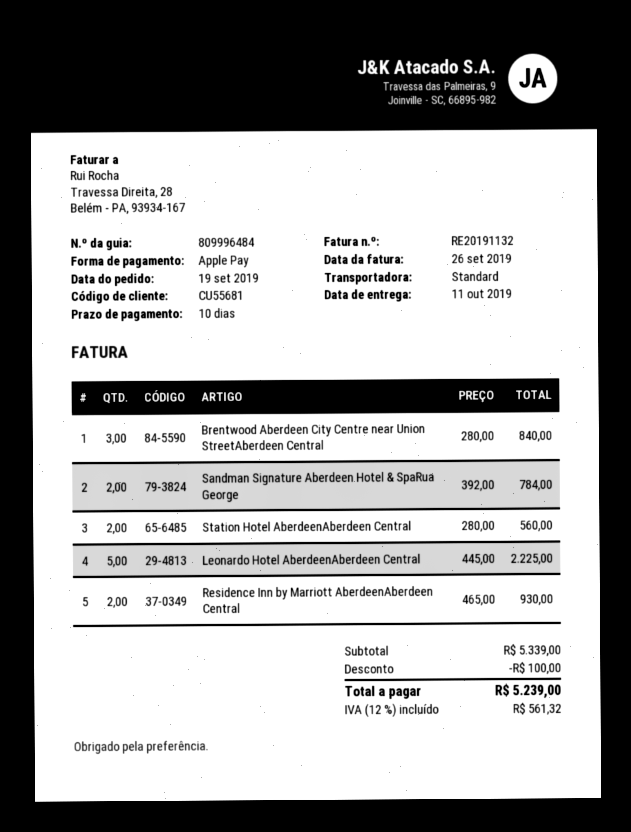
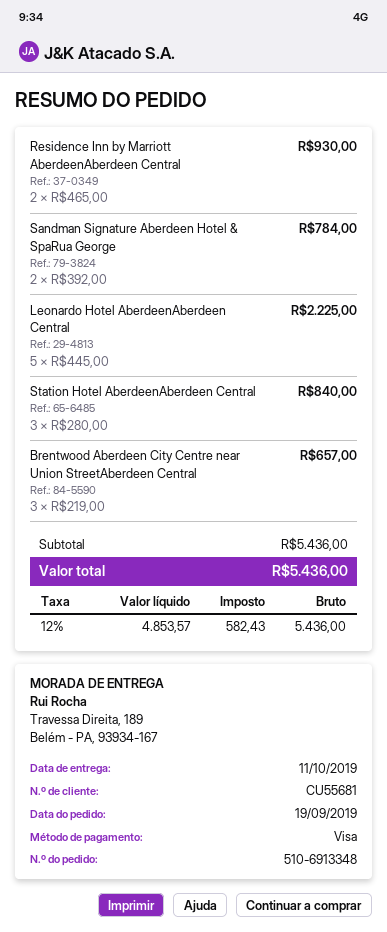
payment method: Apple Pay -> Visa
Brentwood Aberdeen City Centre near Union StreetAberdeen Central: 3 x 280.00 = 840.00 -> 3 x 219.00 = 657.00
Station Hotel AberdeenAberdeen Central: 2 x 280.00 = 560.00 -> 3 x 280.00 = 840.00
subtotal: 5339.00 -> 5436.00
discount: 100.00 -> none
tax: 12% = 561.32 -> 12% = 582.43
total: 5239.00 -> 5436.00

